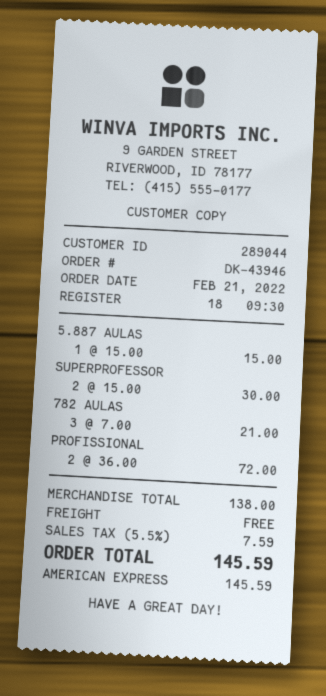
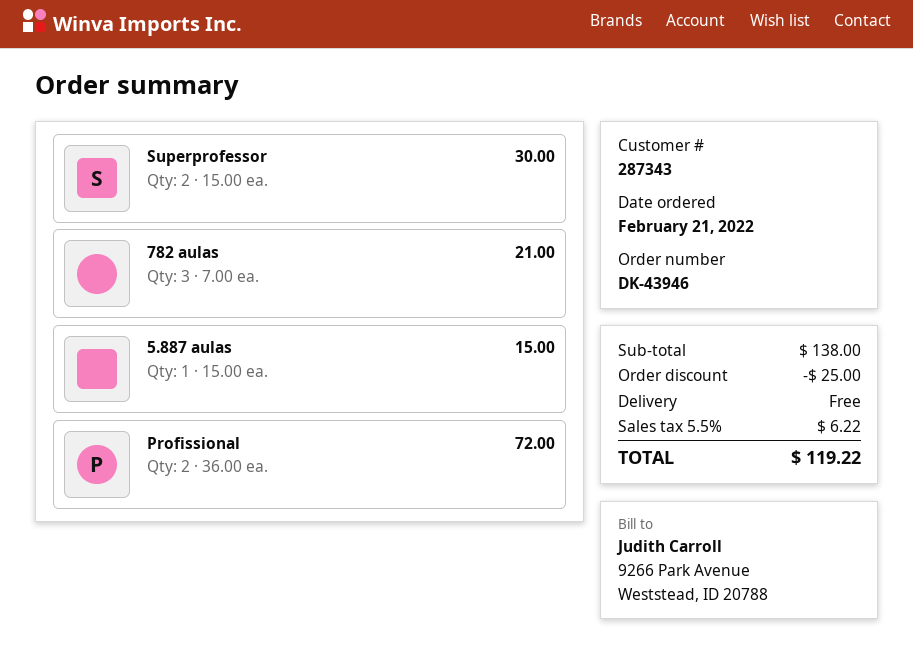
customer number: 289044 -> 287343
discount: none -> 25.00
tax: 5.5% = 7.59 -> 5.5% = 6.22
total: 145.59 -> 119.22

